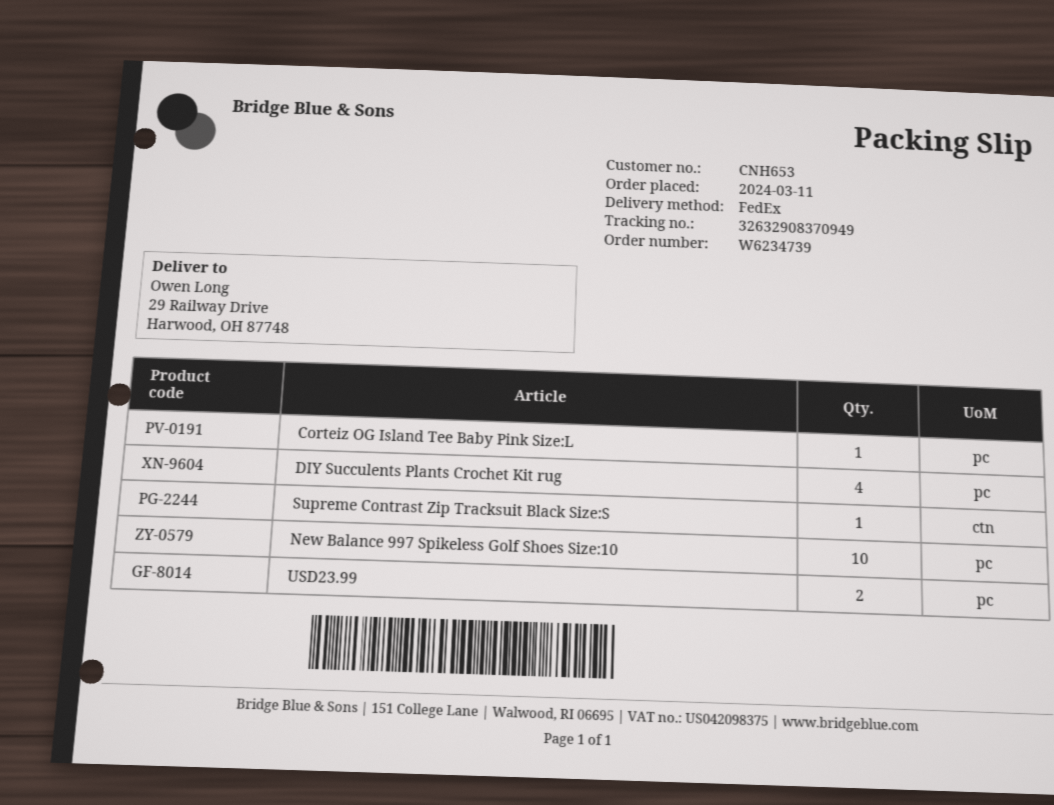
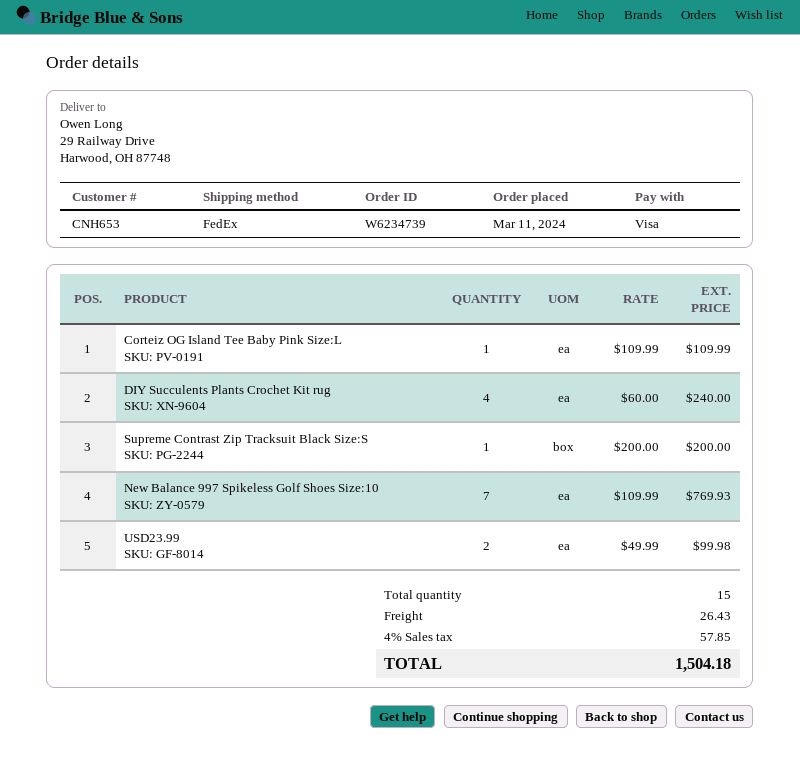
New Balance 997 Spikeless Golf Shoes Size:10: 10 -> 7

